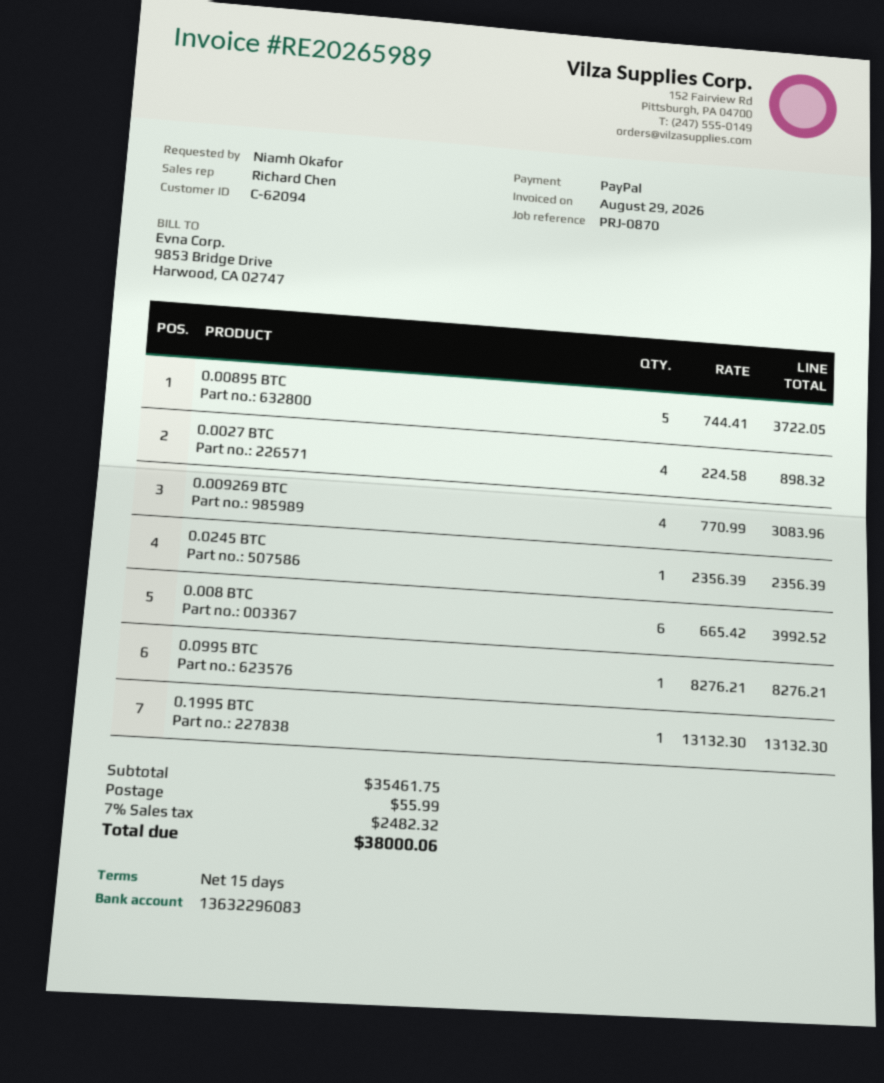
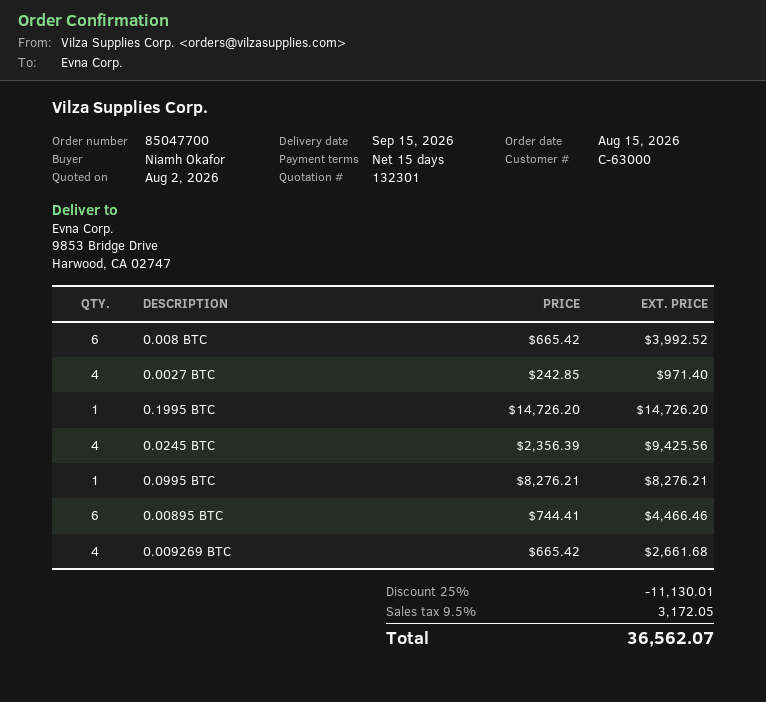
customer number: C-62094 -> C-63000
0.00895 BTC: 5 x 744.41 = 3722.05 -> 6 x 744.41 = 4466.46
0.0027 BTC: 4 x 224.58 = 898.32 -> 4 x 242.85 = 971.40
0.009269 BTC: 4 x 770.99 = 3083.96 -> 4 x 665.42 = 2661.68
0.0245 BTC: 1 x 2356.39 = 2356.39 -> 4 x 2356.39 = 9425.56
0.1995 BTC: 1 x 13132.30 = 13132.30 -> 1 x 14726.20 = 14726.20
discount: none -> 25% = 11130.01
shipping: 55.99 -> none
tax: 7% = 2482.32 -> 9.5% = 3172.05
total: 38000.06 -> 36562.07

